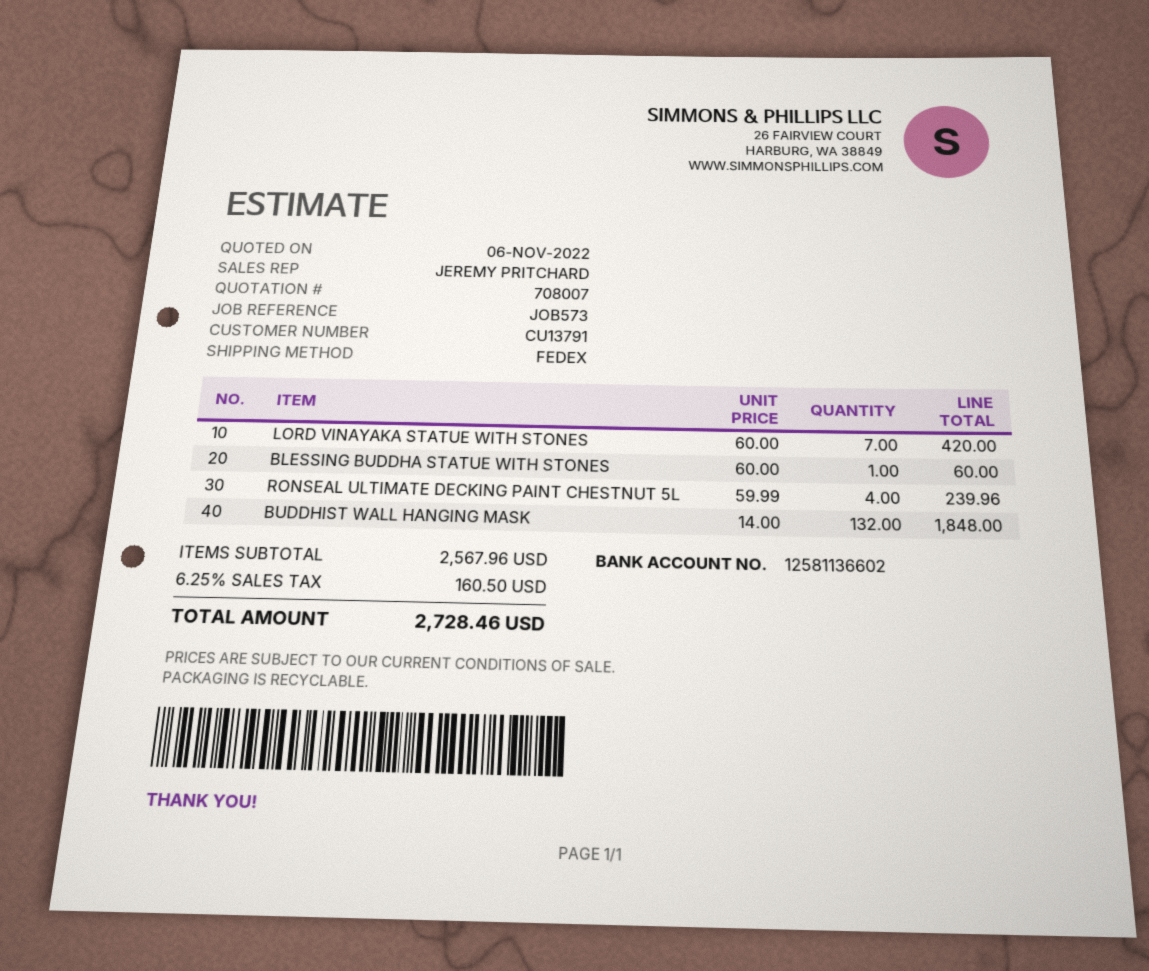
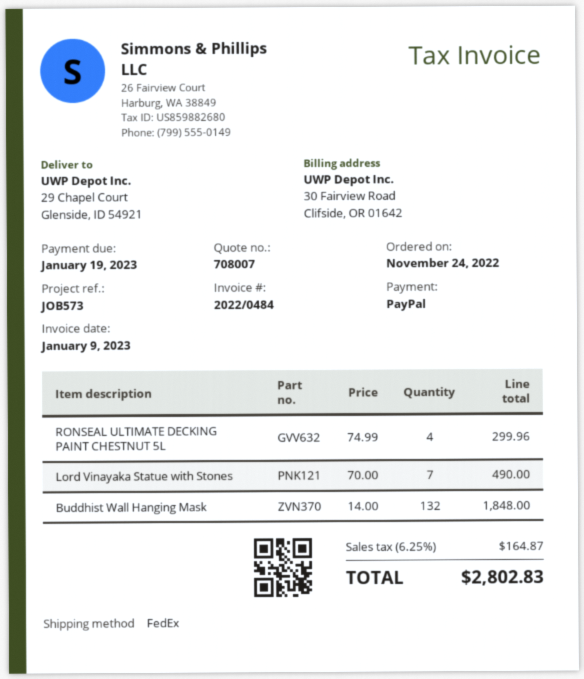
LORD VINAYAKA STATUE WITH STONES: 7 x 60.00 = 420.00 -> 7 x 70.00 = 490.00
BLESSING BUDDHA STATUE WITH STONES: 1 x 60.00 = 60.00 -> none
RONSEAL ULTIMATE DECKING PAINT CHESTNUT 5L: 4 x 59.99 = 239.96 -> 4 x 74.99 = 299.96
tax: 6.25% = 160.50 -> 6.25% = 164.87
total: 2728.46 -> 2802.83

